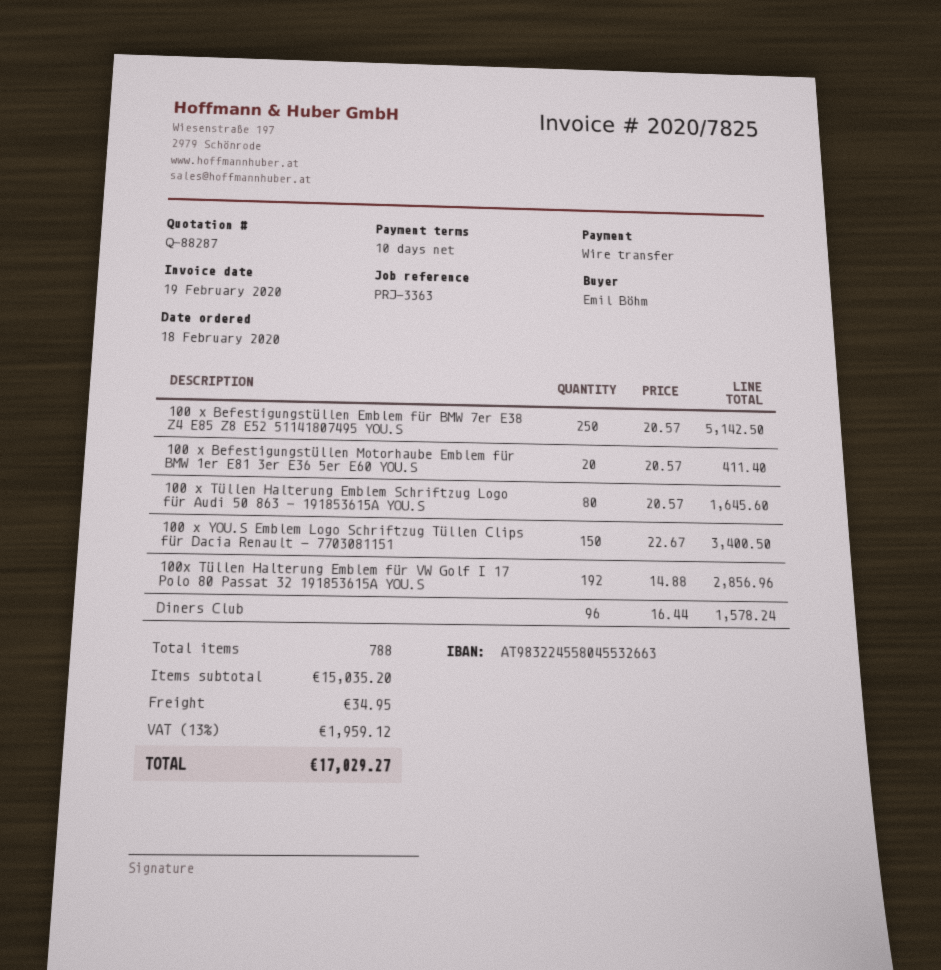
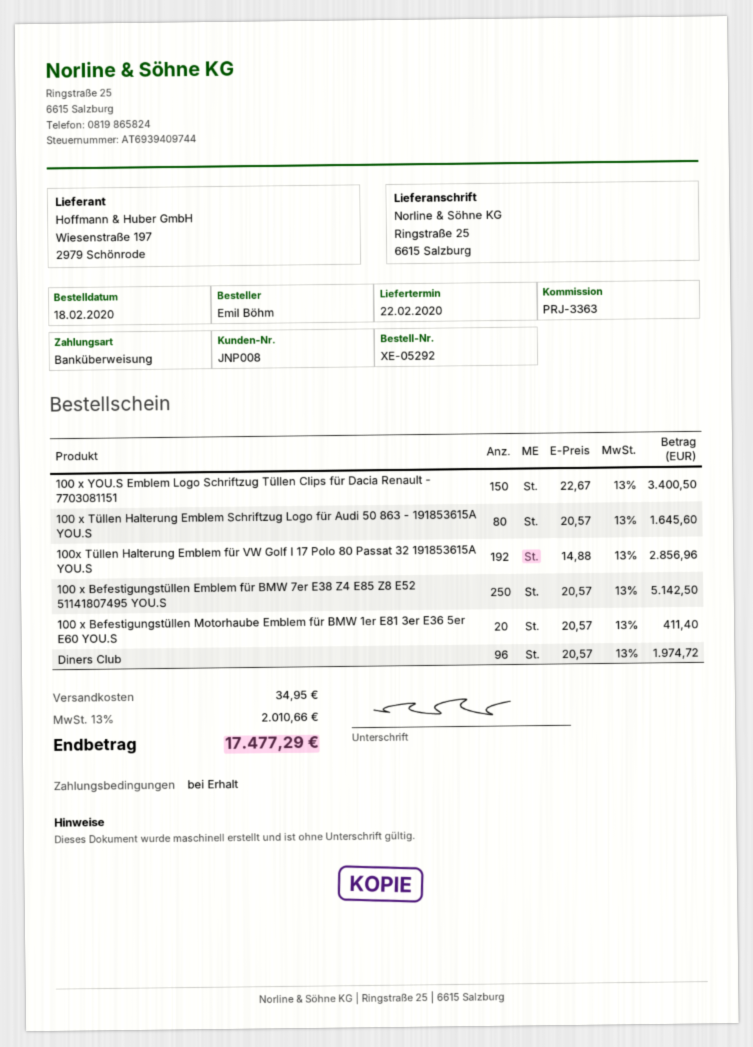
payment terms: 10 days -> on receipt
Diners Club: 96 x 16.44 = 1578.24 -> 96 x 20.57 = 1974.72
tax: 13% = 1959.12 -> 13% = 2010.66
total: 17029.27 -> 17477.29

